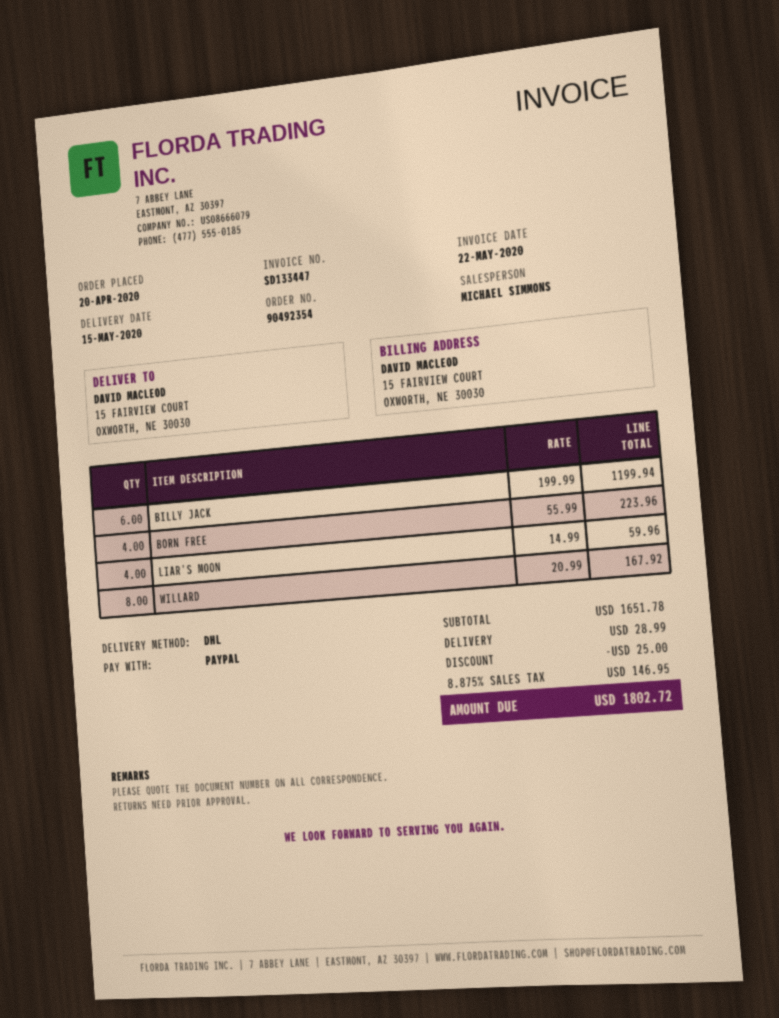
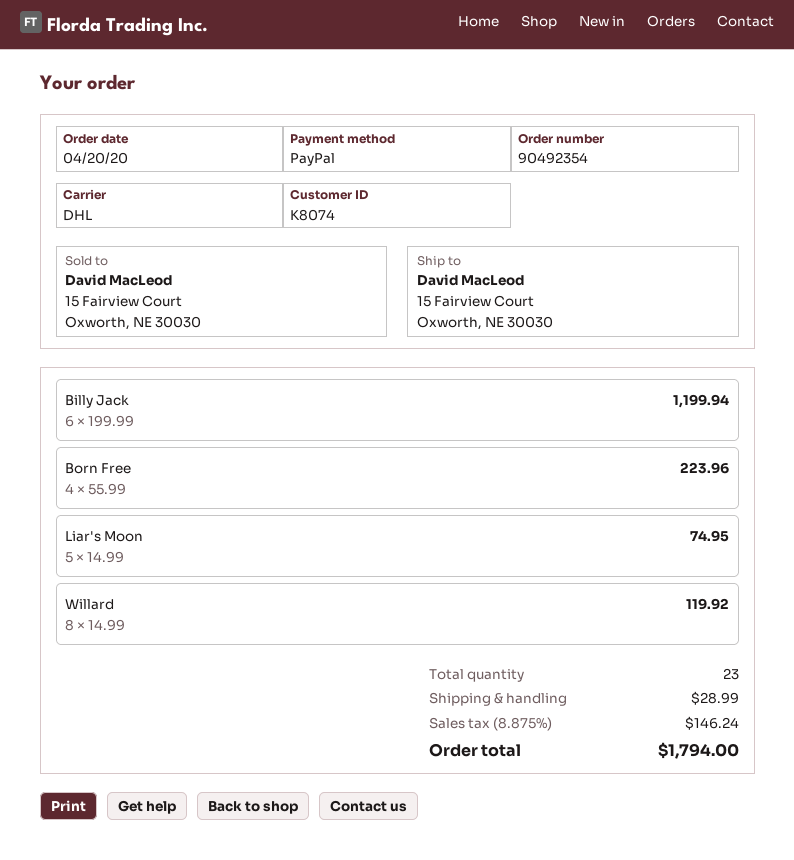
LIAR'S MOON: 4 x 14.99 = 59.96 -> 5 x 14.99 = 74.95
WILLARD: 8 x 20.99 = 167.92 -> 8 x 14.99 = 119.92
discount: 25.00 -> none
tax: 8.875% = 146.95 -> 8.875% = 146.24
total: 1802.72 -> 1794.00

